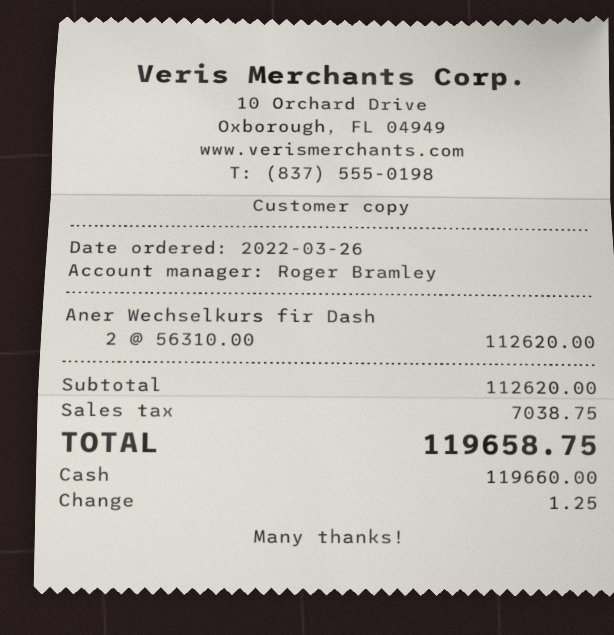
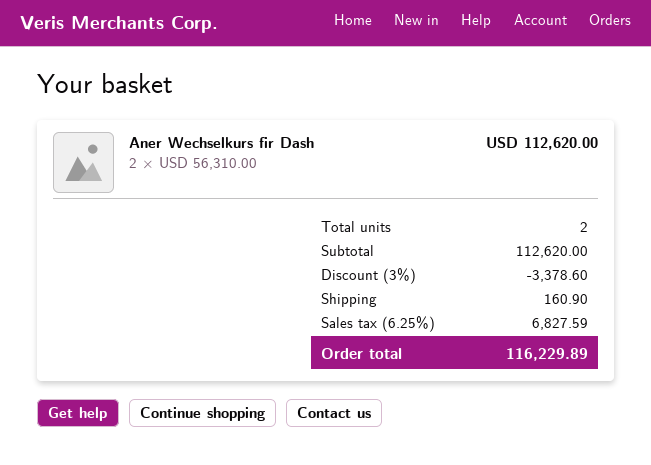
discount: none -> 3% = 3378.60
shipping: none -> 160.90
tax: 7038.75 -> 6827.59
total: 119658.75 -> 116229.89

